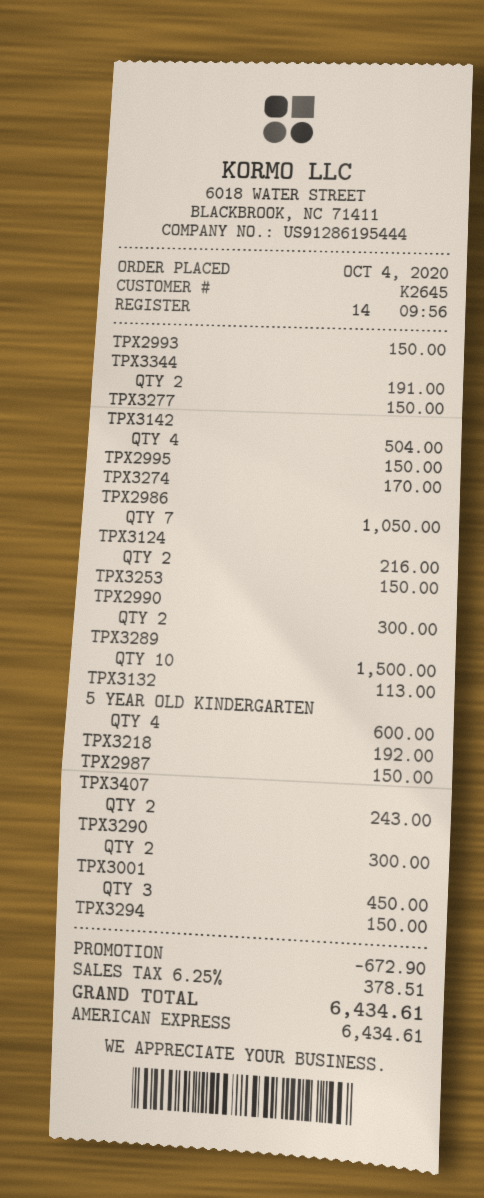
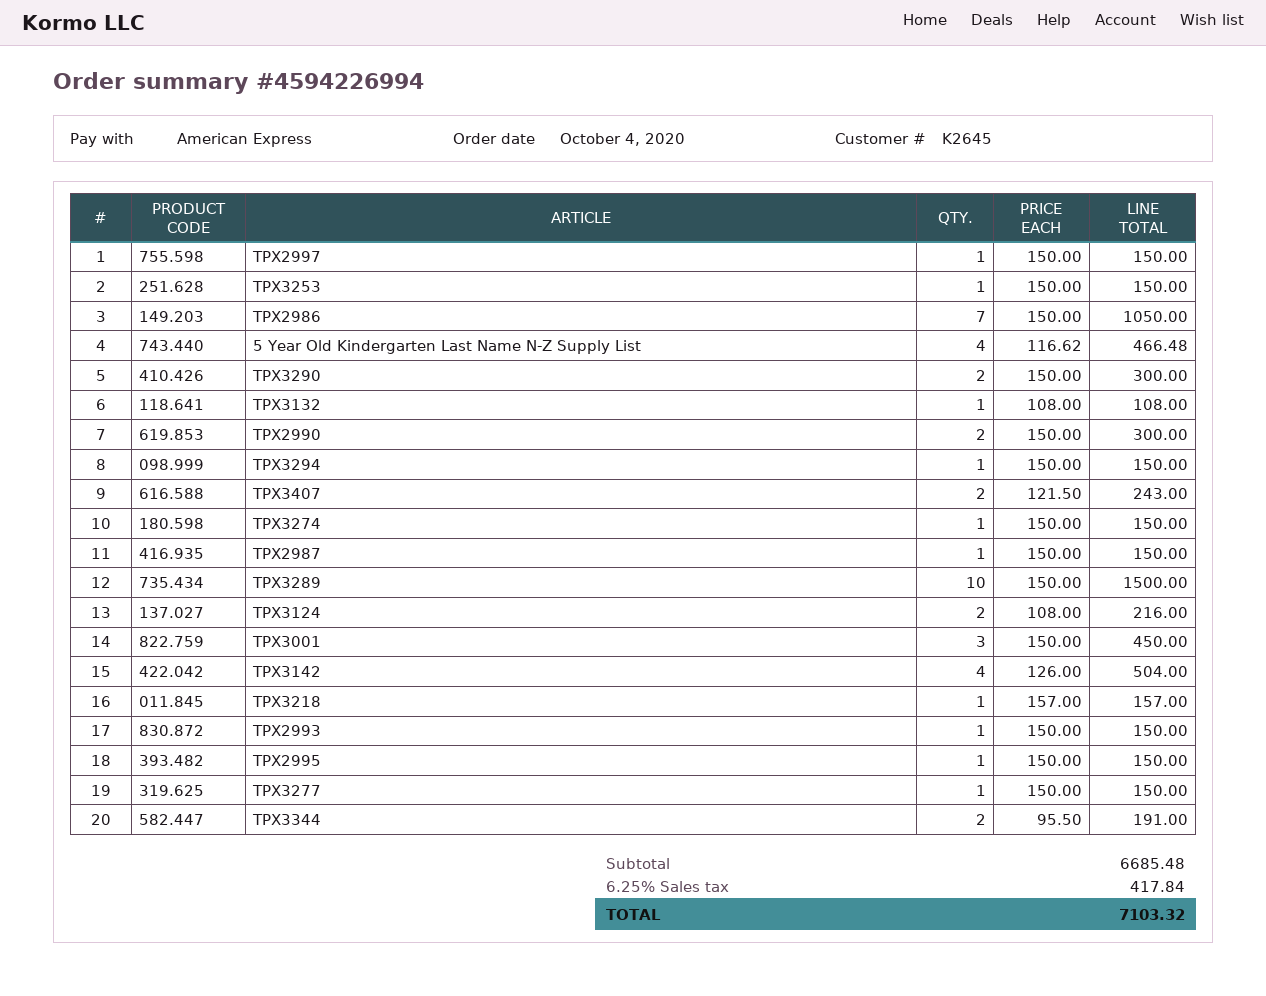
TPX3274: 1 for 170.00 -> 1 for 150.00
TPX3132: 1 for 113.00 -> 1 for 108.00
5 YEAR OLD KINDERGARTEN: 4 for 600.00 -> 4 for 466.48
TPX3218: 1 for 192.00 -> 1 for 157.00
TPX2997: none -> 1 for 150.00
discount: 672.90 -> none
tax: 6.25% = 378.51 -> 6.25% = 417.84
total: 6434.61 -> 7103.32

